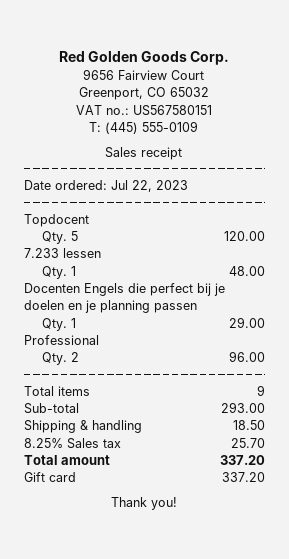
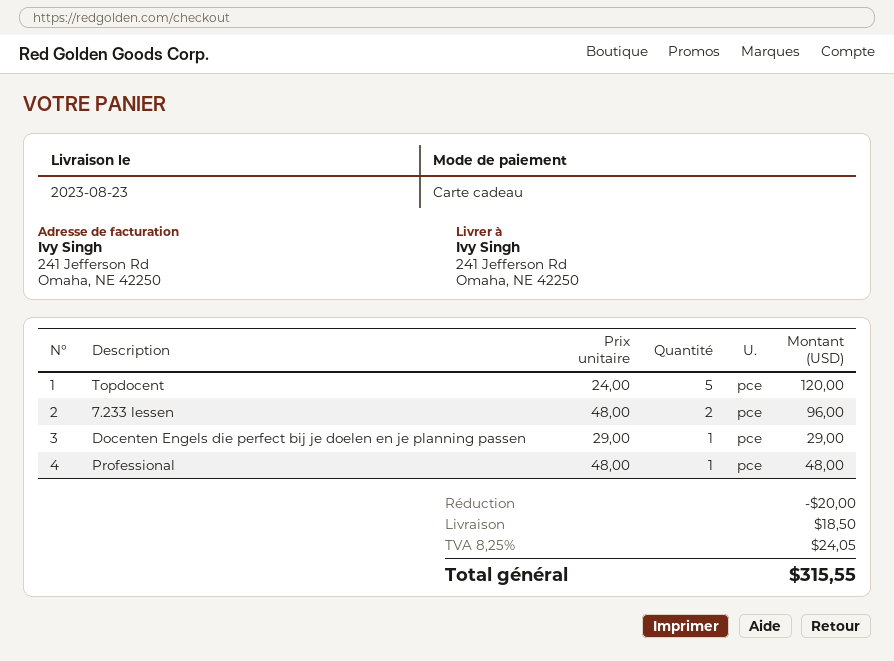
7.233 lessen: 1 for 48.00 -> 2 for 96.00
Professional: 2 for 96.00 -> 1 for 48.00
discount: none -> 20.00
tax: 8.25% = 25.70 -> 8.25% = 24.05
total: 337.20 -> 315.55

